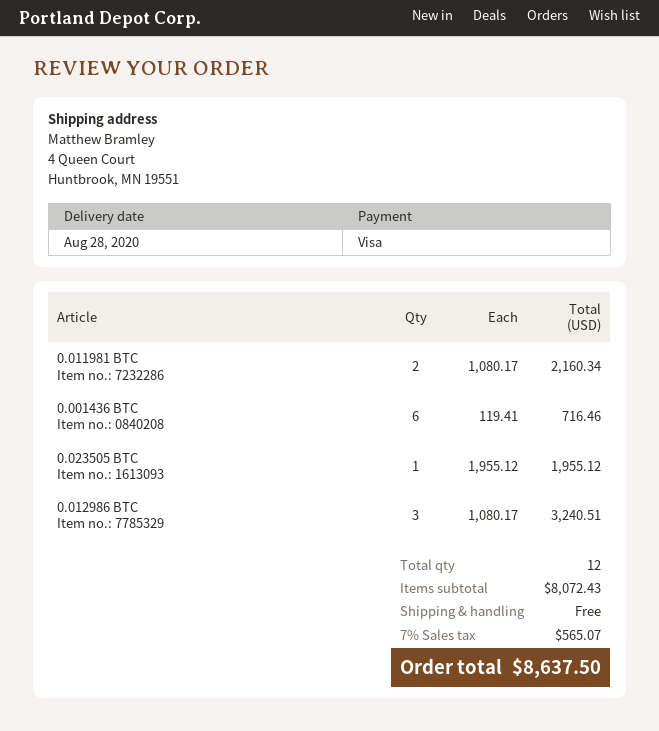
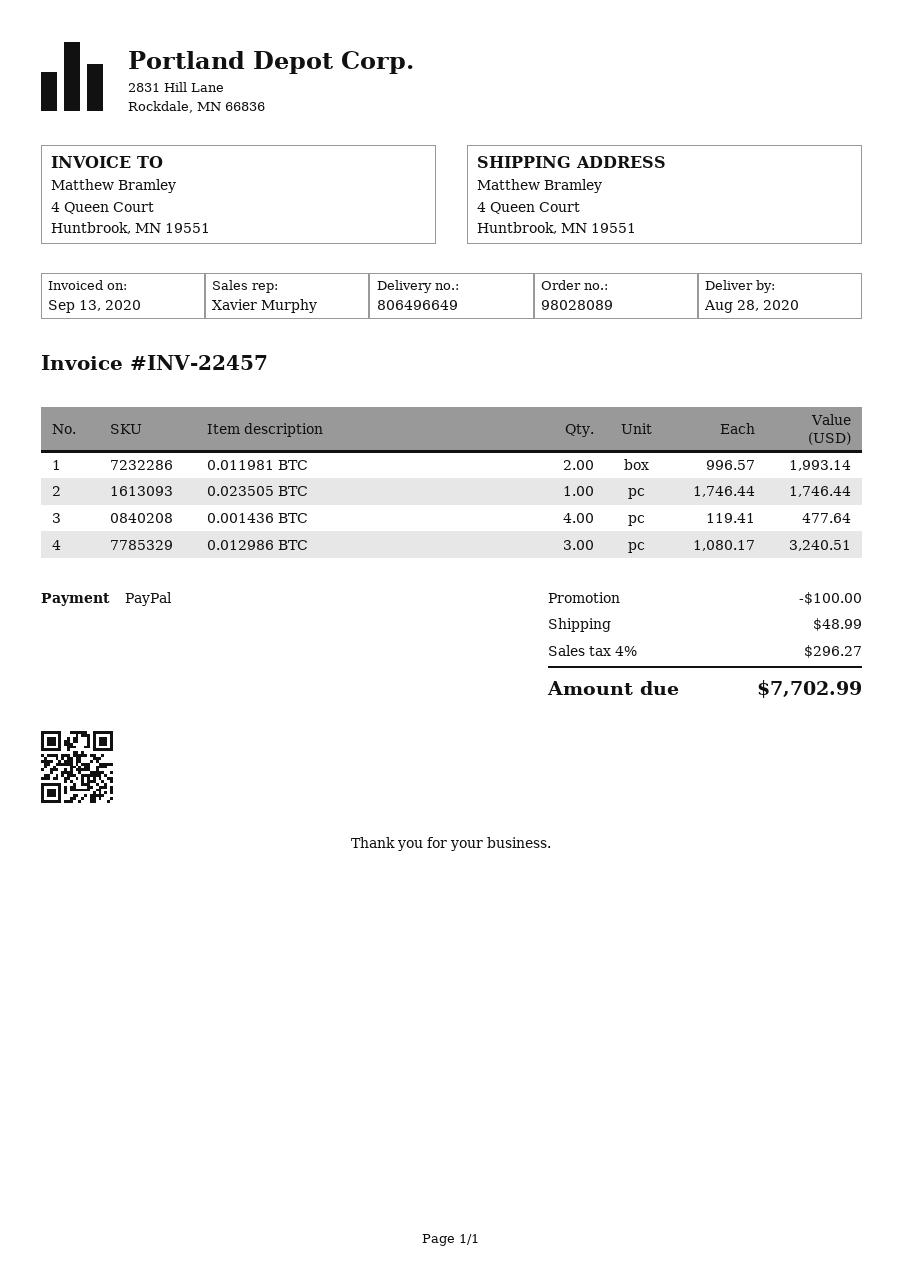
payment method: Visa -> PayPal
0.011981 BTC: 2 x 1080.17 = 2160.34 -> 2 x 996.57 = 1993.14
0.001436 BTC: 6 x 119.41 = 716.46 -> 4 x 119.41 = 477.64
0.023505 BTC: 1 x 1955.12 = 1955.12 -> 1 x 1746.44 = 1746.44
discount: none -> 100.00
shipping: 0.00 -> 48.99
tax: 7% = 565.07 -> 4% = 296.27
total: 8637.50 -> 7702.99

